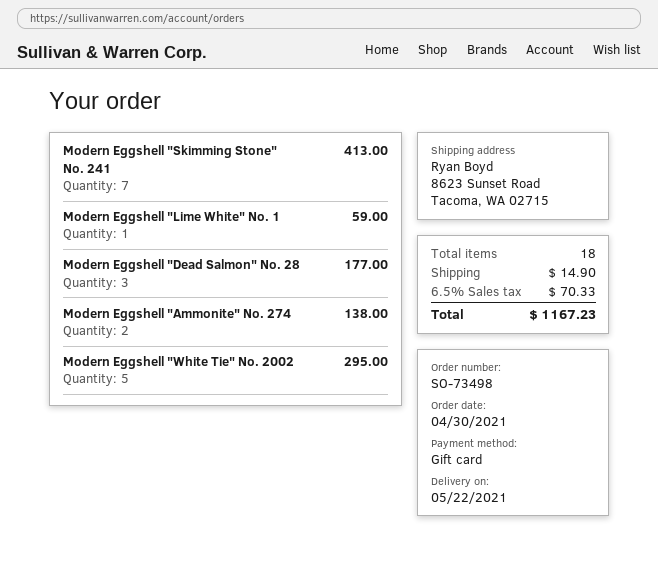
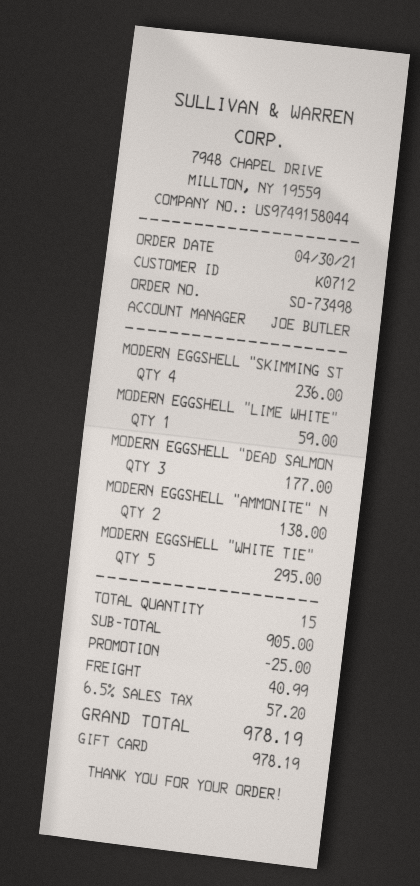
Modern Eggshell "Skimming Stone" No. 241: 7 for 413.00 -> 4 for 236.00
total quantity: 18 -> 15
discount: none -> 25.00
shipping: 14.90 -> 40.99
tax: 6.5% = 70.33 -> 6.5% = 57.20
total: 1167.23 -> 978.19

